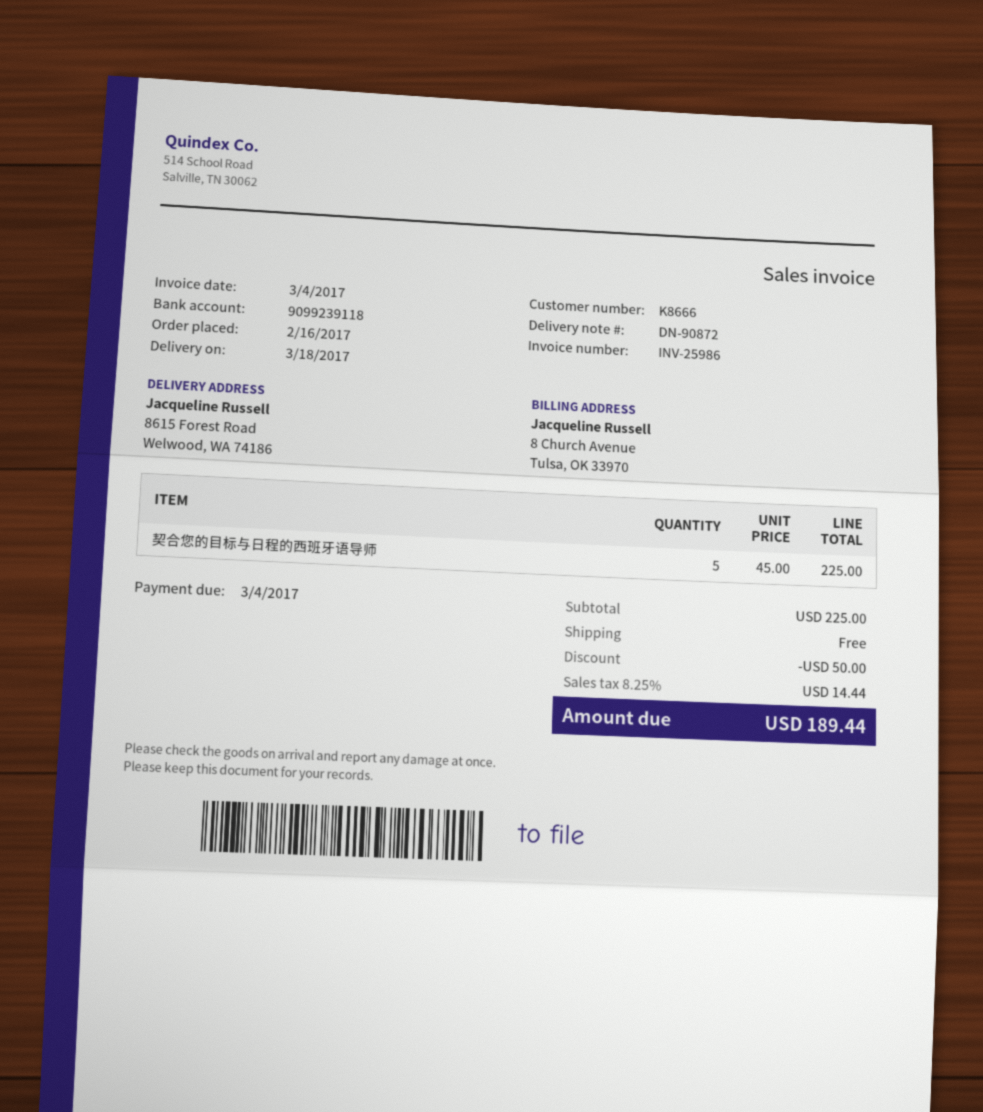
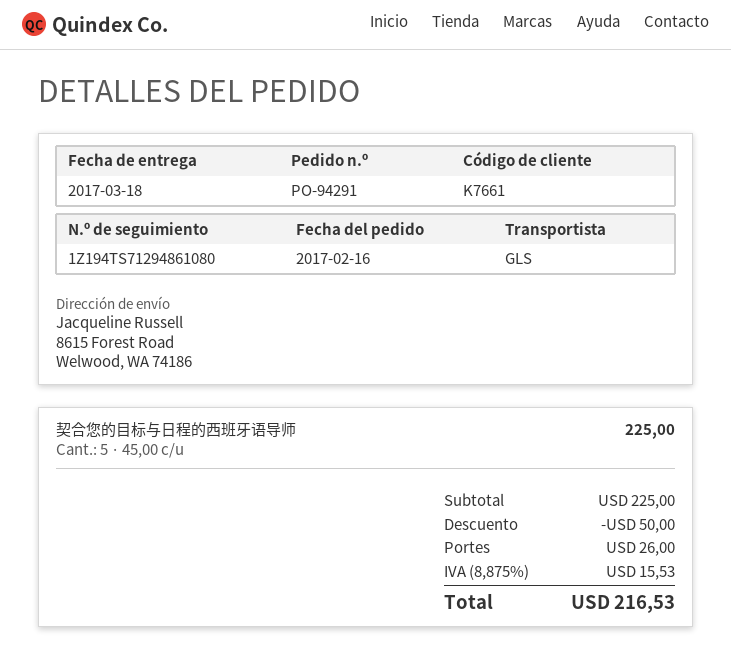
customer number: K8666 -> K7661
shipping: 0.00 -> 26.00
tax: 8.25% = 14.44 -> 8.875% = 15.53
total: 189.44 -> 216.53

